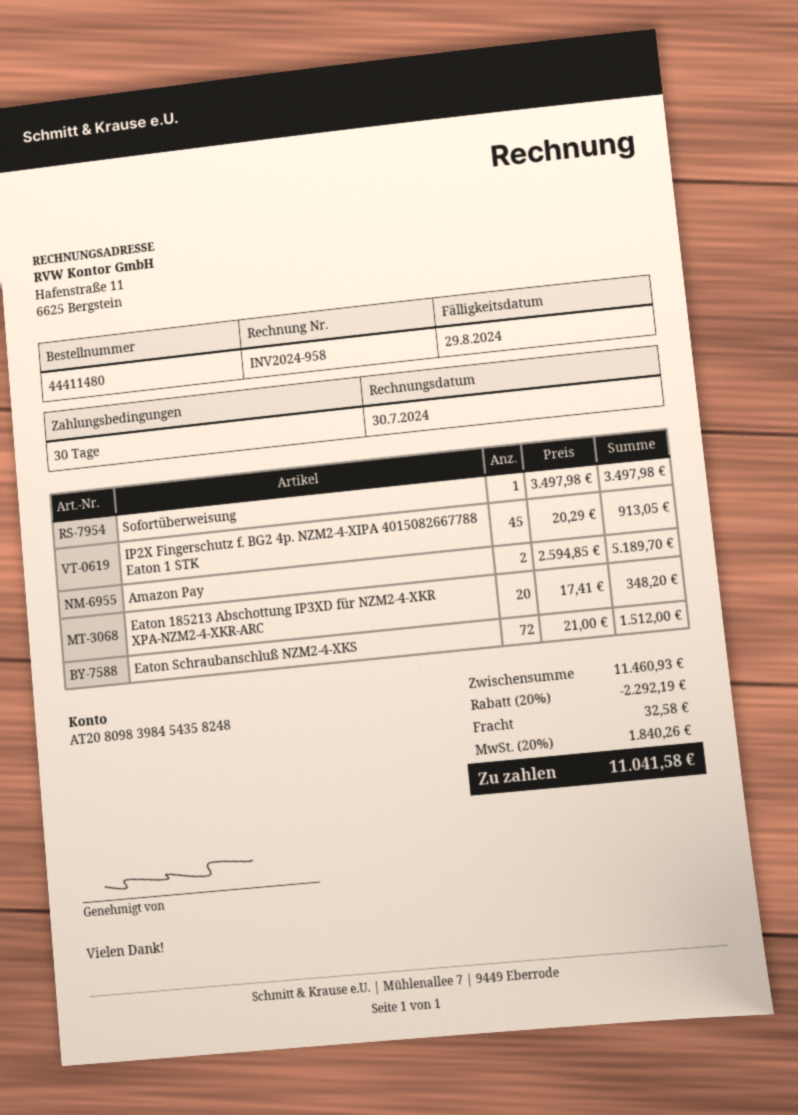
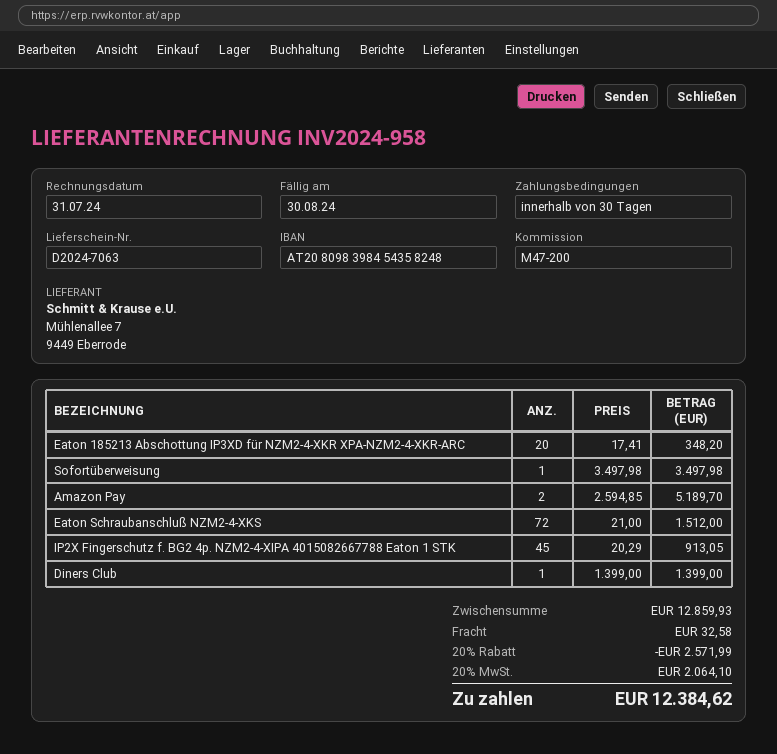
invoice date: 2024-07-30 -> 2024-07-31
due date: 2024-08-29 -> 2024-08-30
Diners Club: none -> 1 x 1399.00 = 1399.00
subtotal: 11460.93 -> 12859.93
discount: 20% = 2292.19 -> 20% = 2571.99
tax: 20% = 1840.26 -> 20% = 2064.10
total: 11041.58 -> 12384.62

